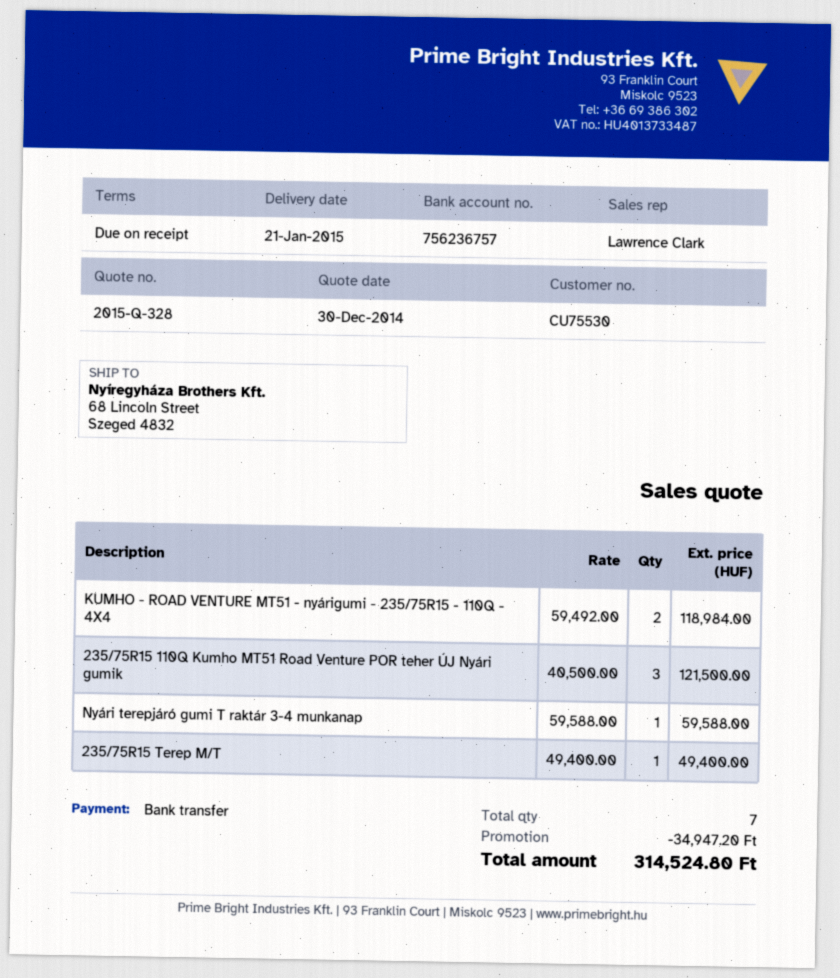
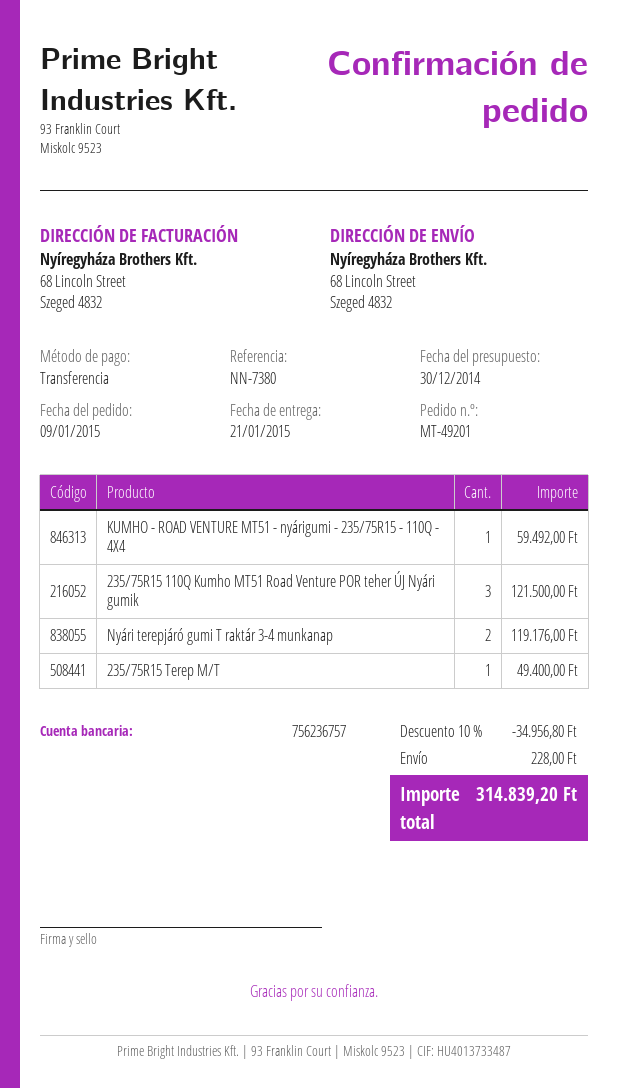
KUMHO - ROAD VENTURE MT51 - nyárigumi - 235/75R15 - 110Q - 4X4: 2 for 118984.00 -> 1 for 59492.00
Nyári terepjáró gumi T raktár 3-4 munkanap: 1 for 59588.00 -> 2 for 119176.00
discount: 34947.20 -> 34956.80
shipping: none -> 228.00
total: 314524.80 -> 314839.20

